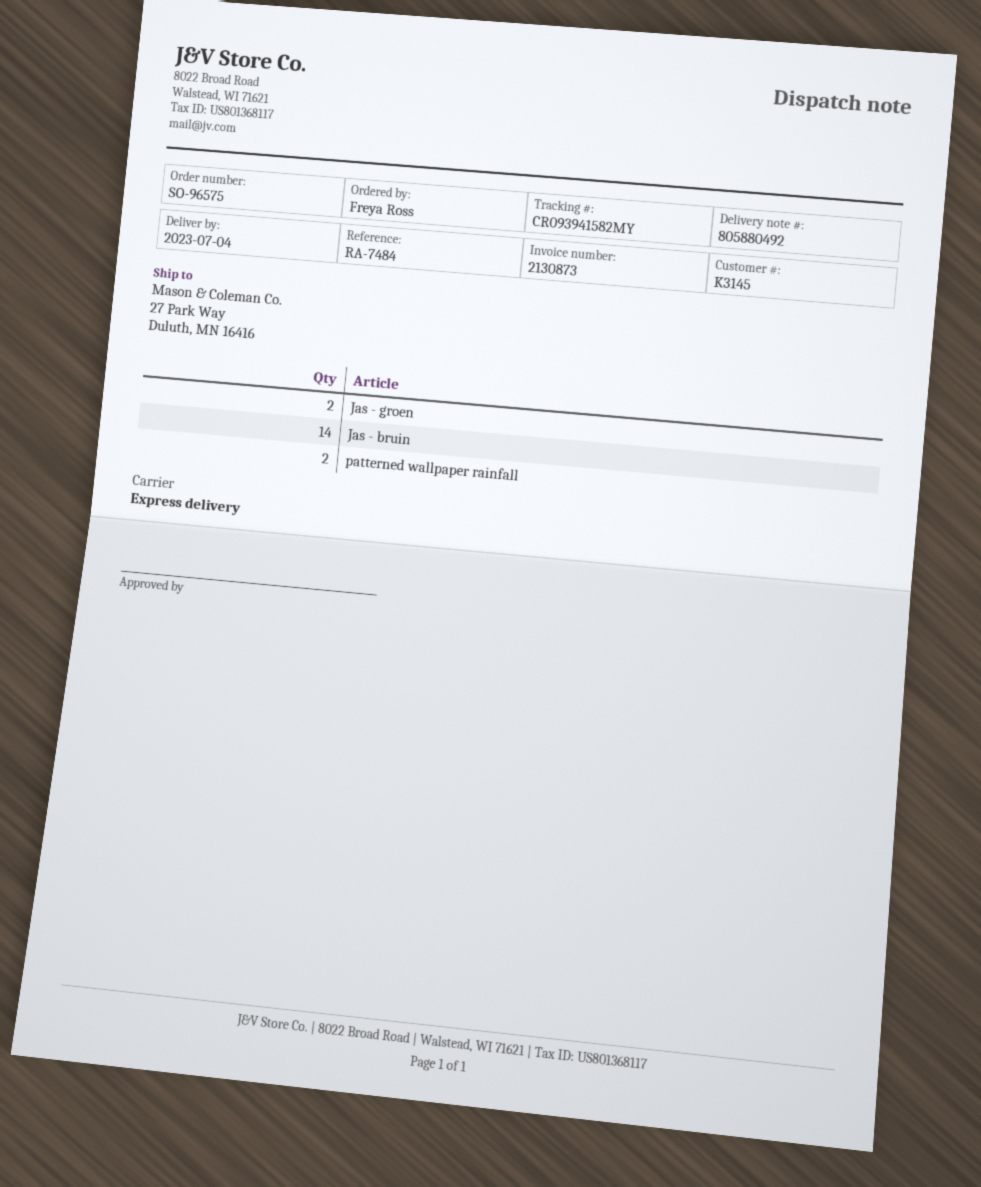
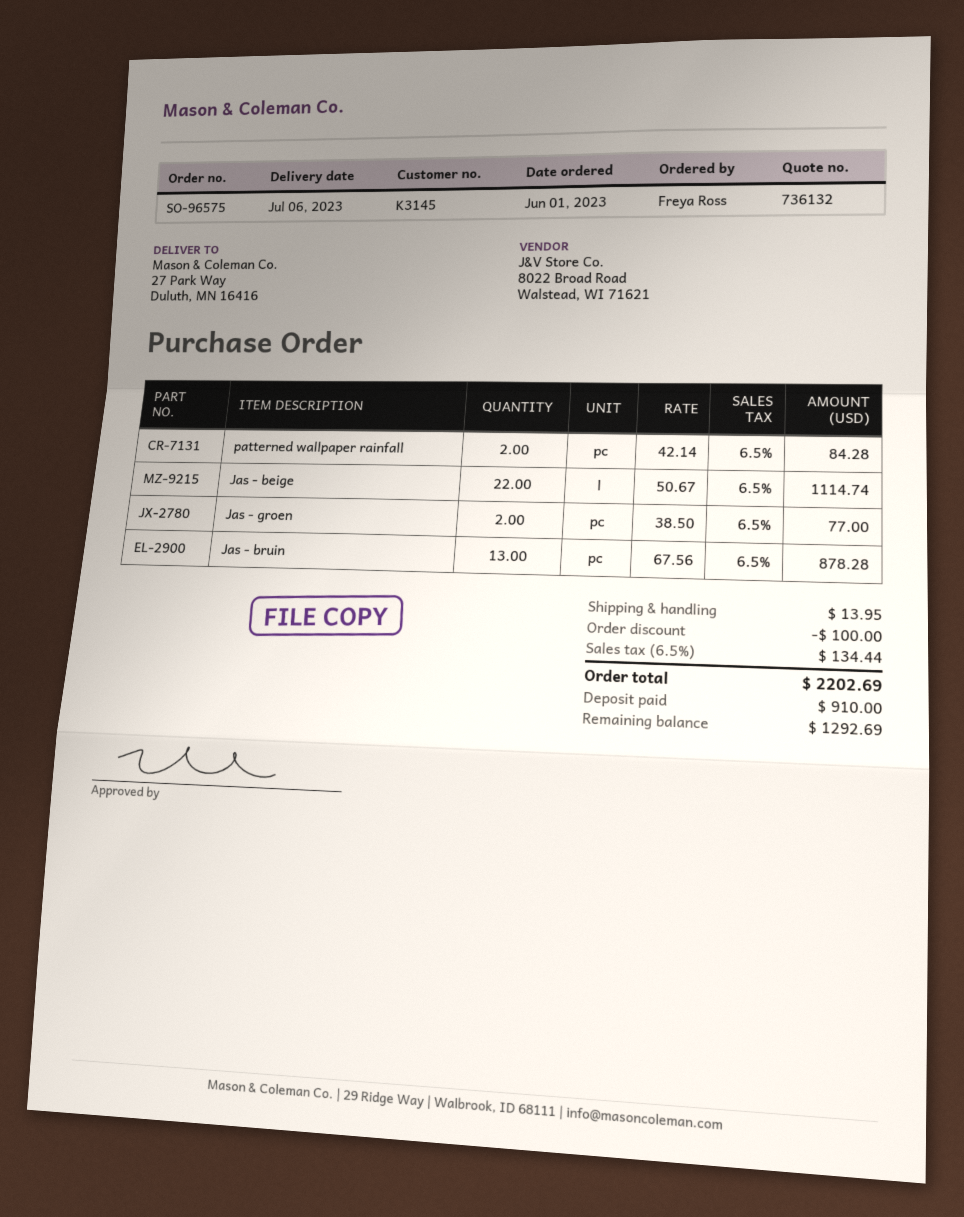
delivery date: 2023-07-04 -> 2023-07-06
Jas - bruin: 14 -> 13
Jas - beige: none -> 22

